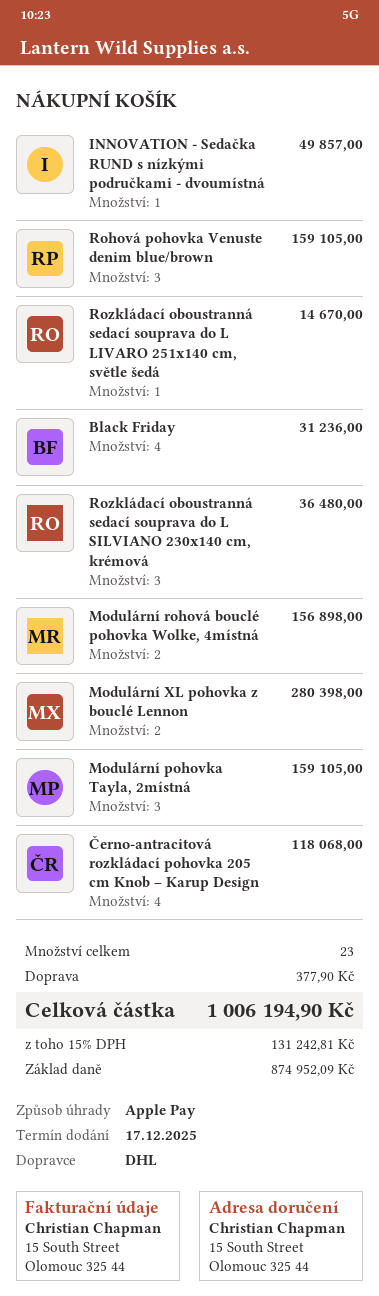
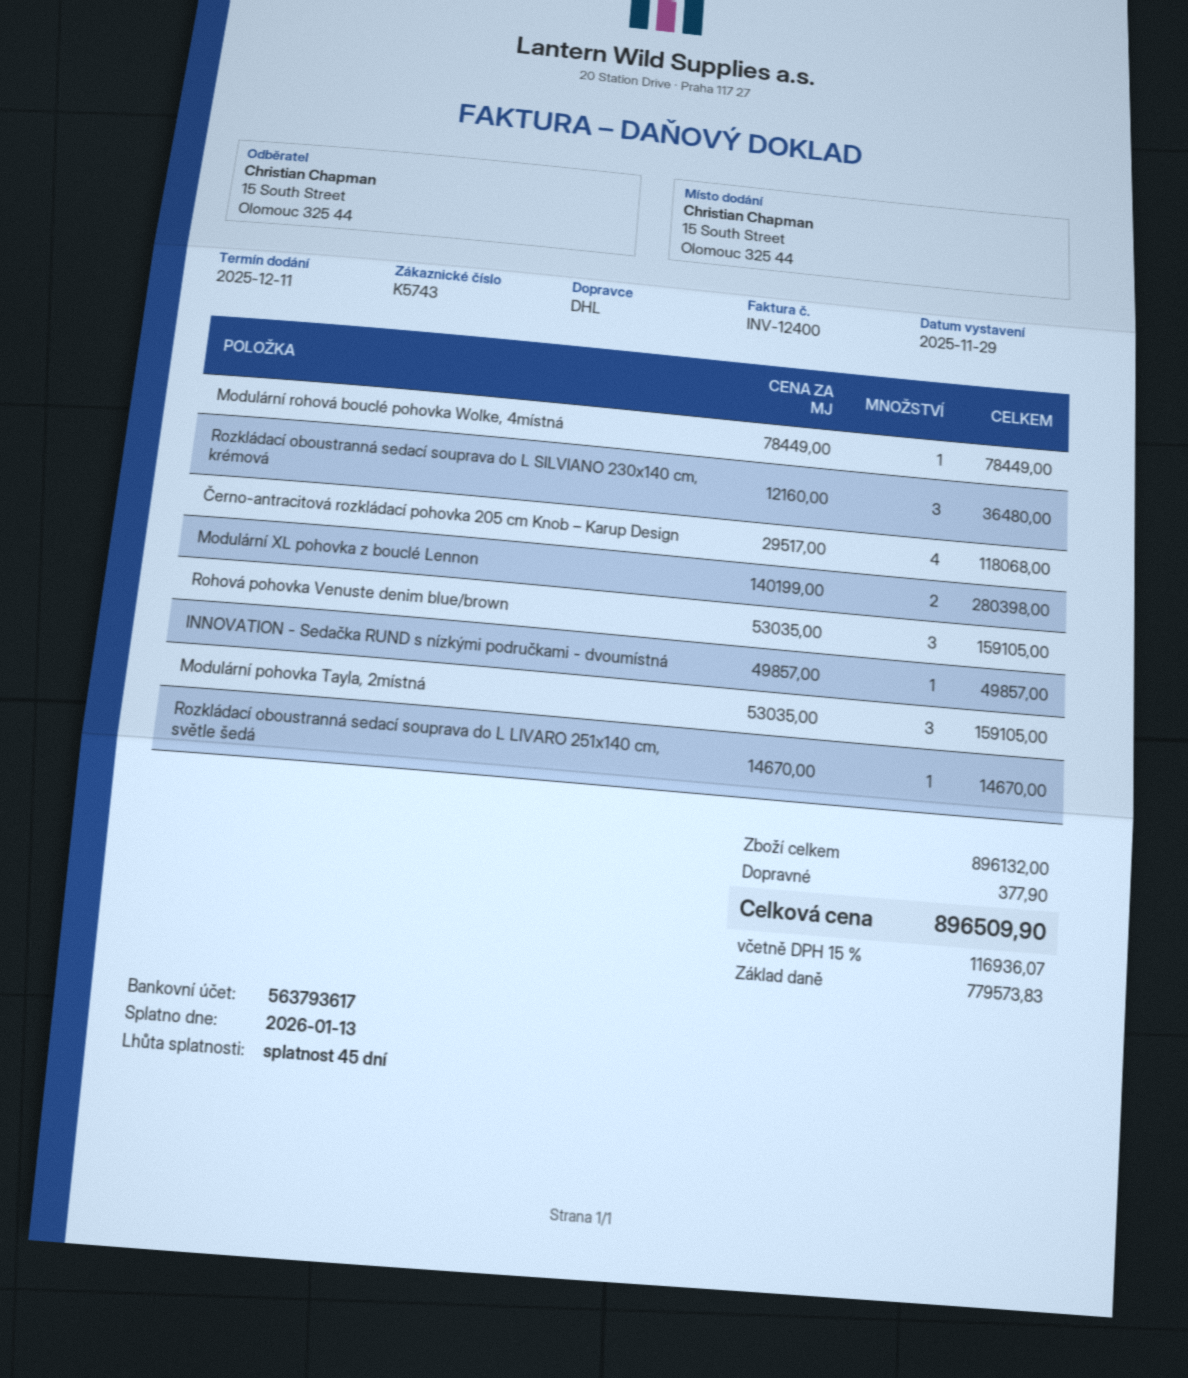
delivery date: 2025-12-17 -> 2025-12-11
Black Friday: 4 for 31236.00 -> none
Modulární rohová bouclé pohovka Wolke, 4místná: 2 for 156898.00 -> 1 for 78449.00
net: 874952.09 -> 779573.83
tax: 15% = 131242.81 -> 15% = 116936.07
total: 1006194.90 -> 896509.90

